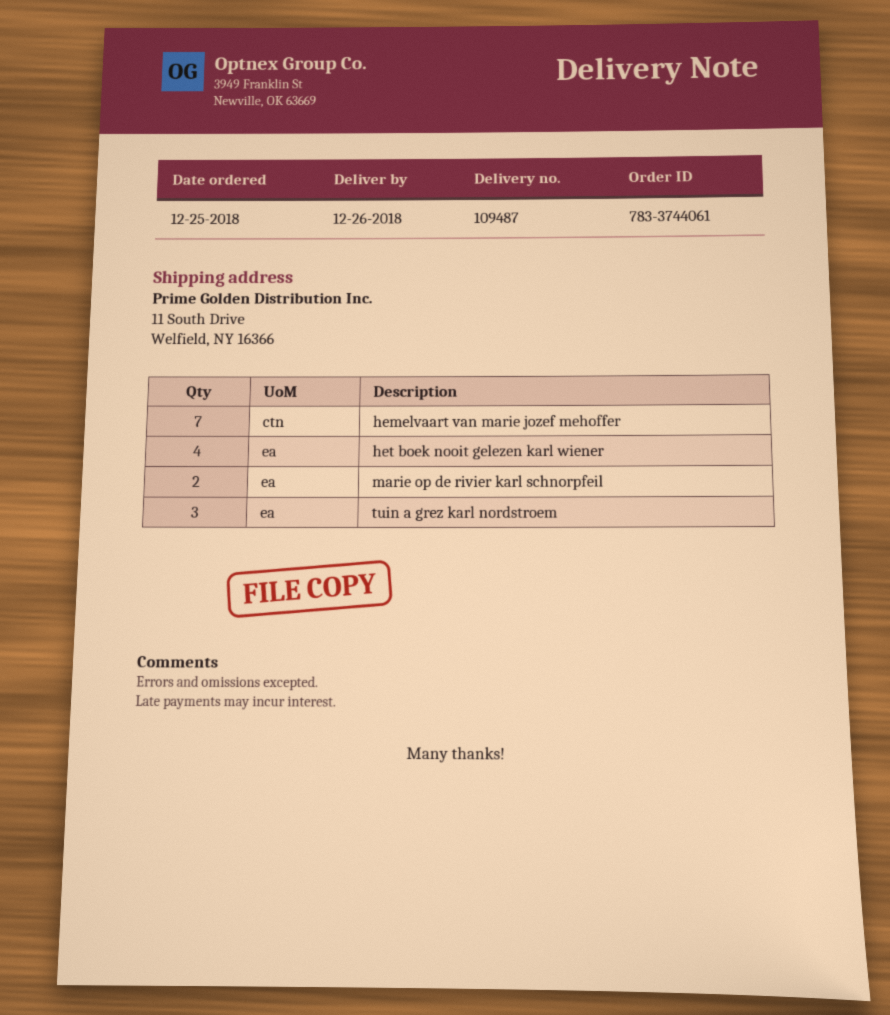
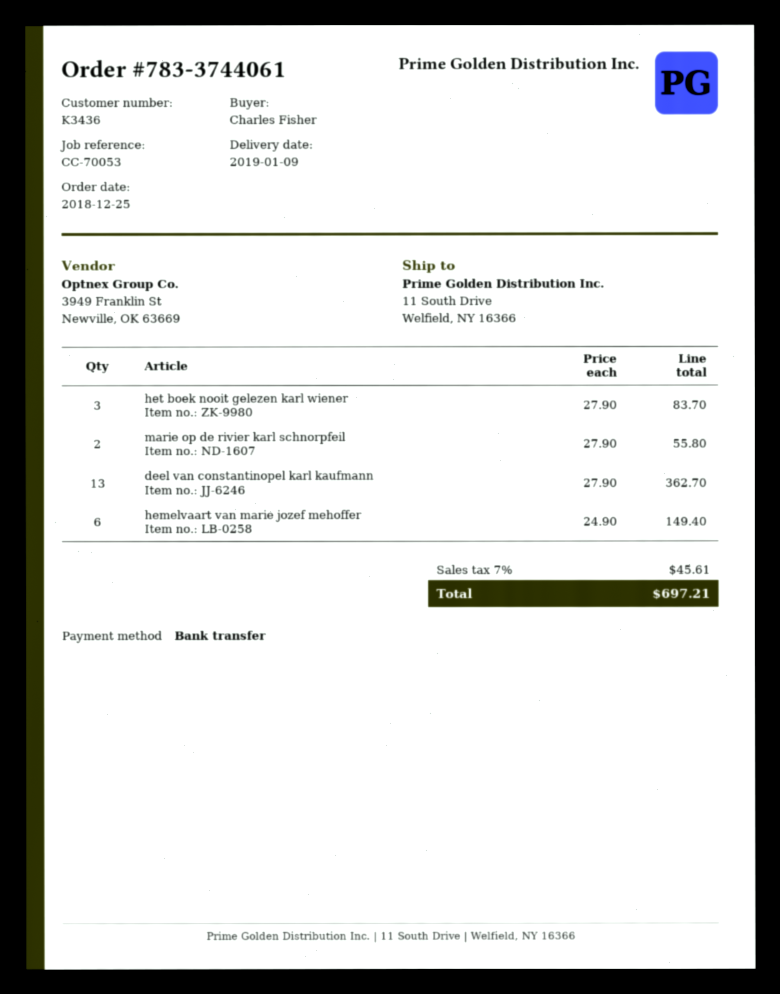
delivery date: 2018-12-26 -> 2019-01-09
hemelvaart van marie jozef mehoffer: 7 -> 6
het boek nooit gelezen karl wiener: 4 -> 3
tuin a grez karl nordstroem: 3 -> none
deel van constantinopel karl kaufmann: none -> 13

